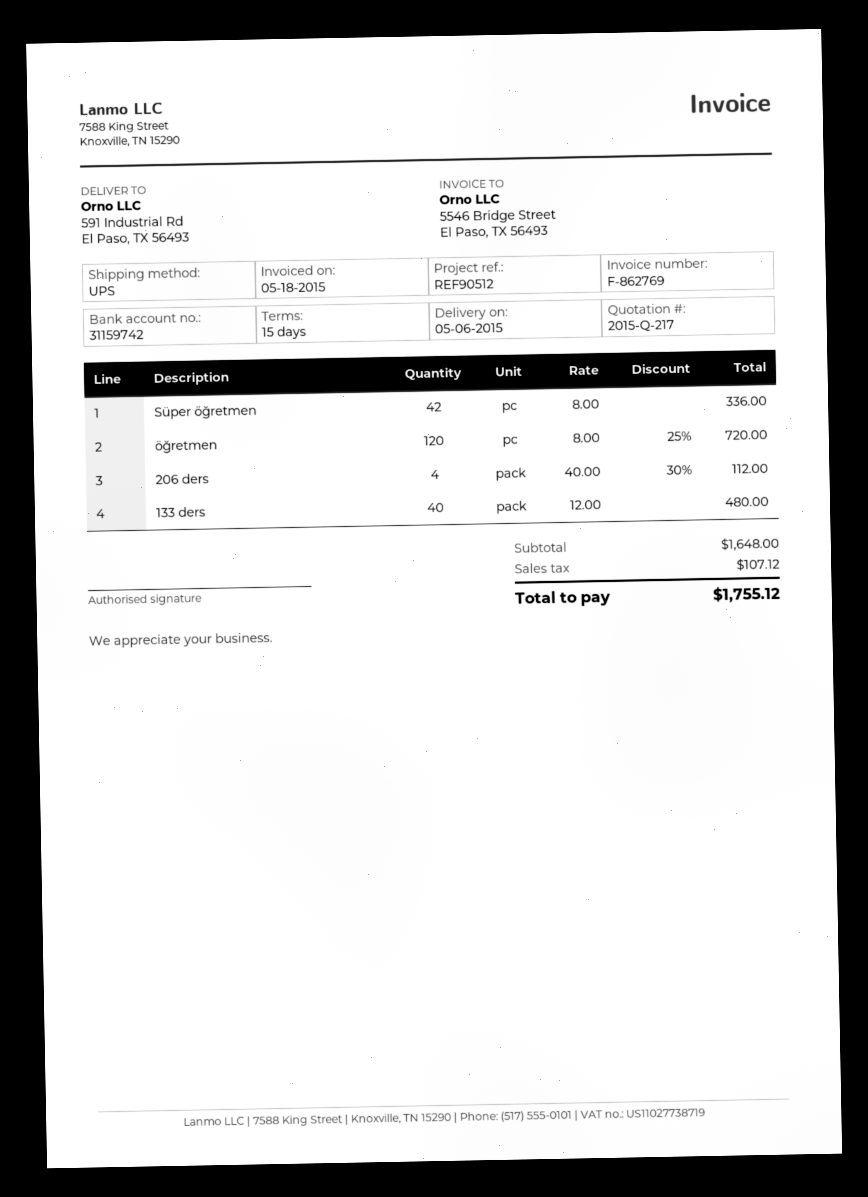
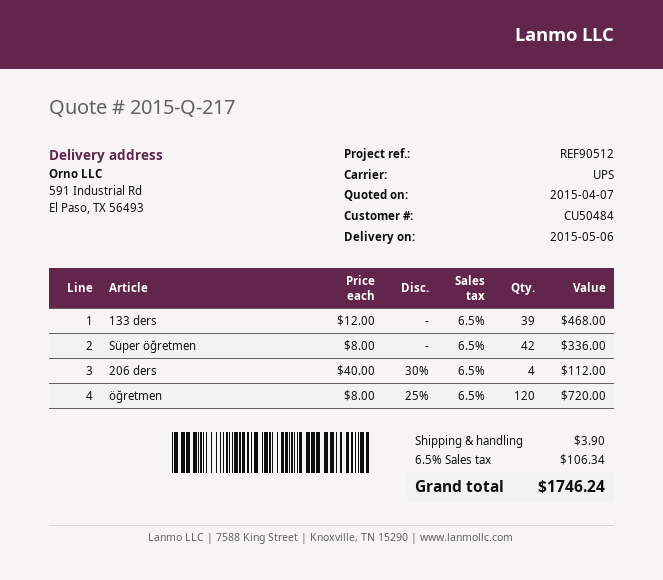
133 ders: 40 x 12.00 = 480.00 -> 39 x 12.00 = 468.00
shipping: none -> 3.90
tax: 107.12 -> 106.34
total: 1755.12 -> 1746.24

